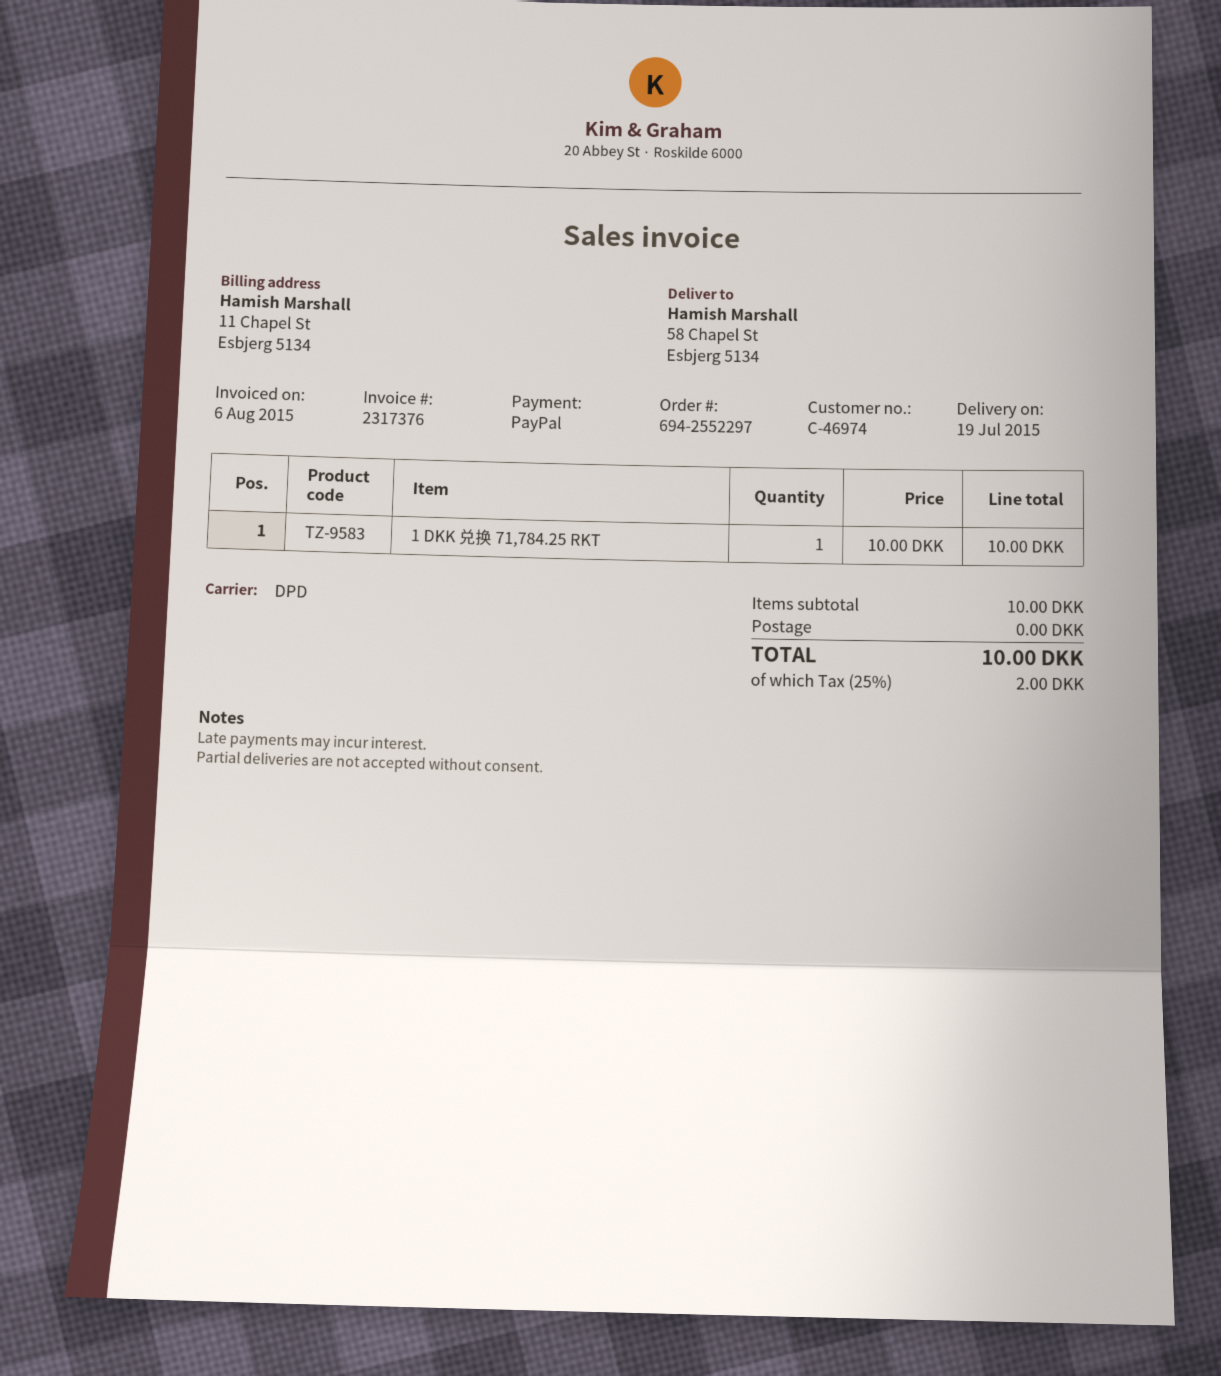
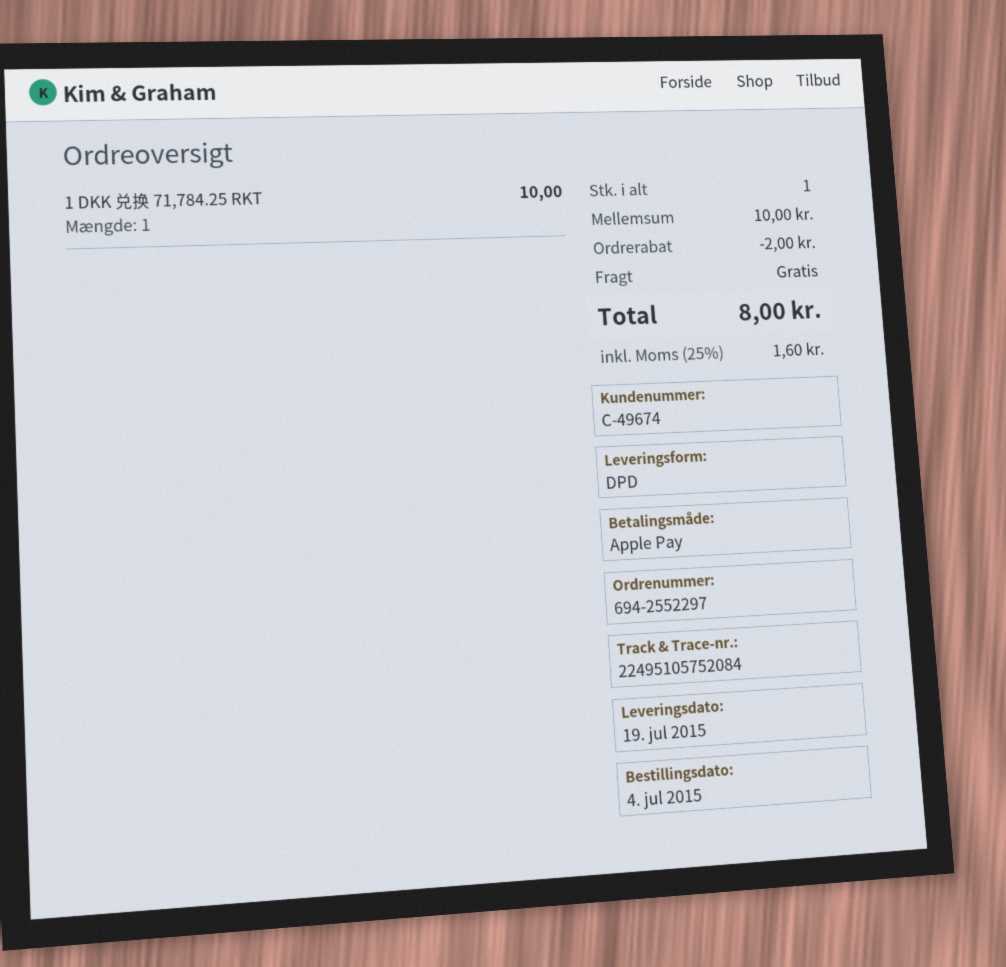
customer number: C-46974 -> C-49674
payment method: PayPal -> Apple Pay
discount: none -> 2.00
tax: 25% = 2.00 -> 25% = 1.60
total: 10.00 -> 8.00

